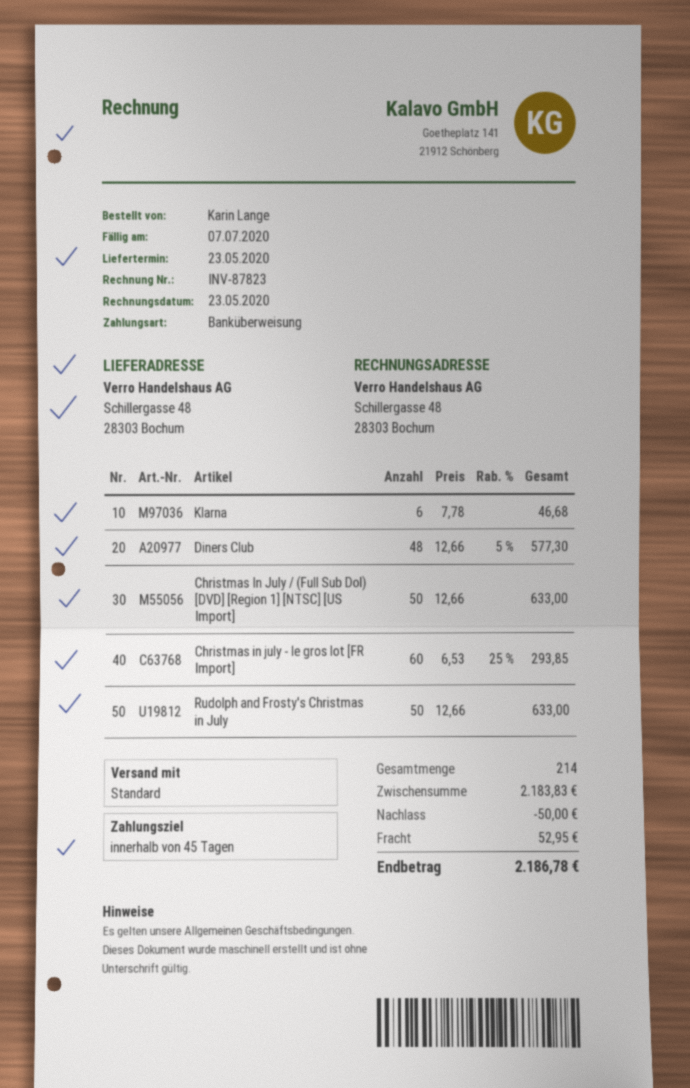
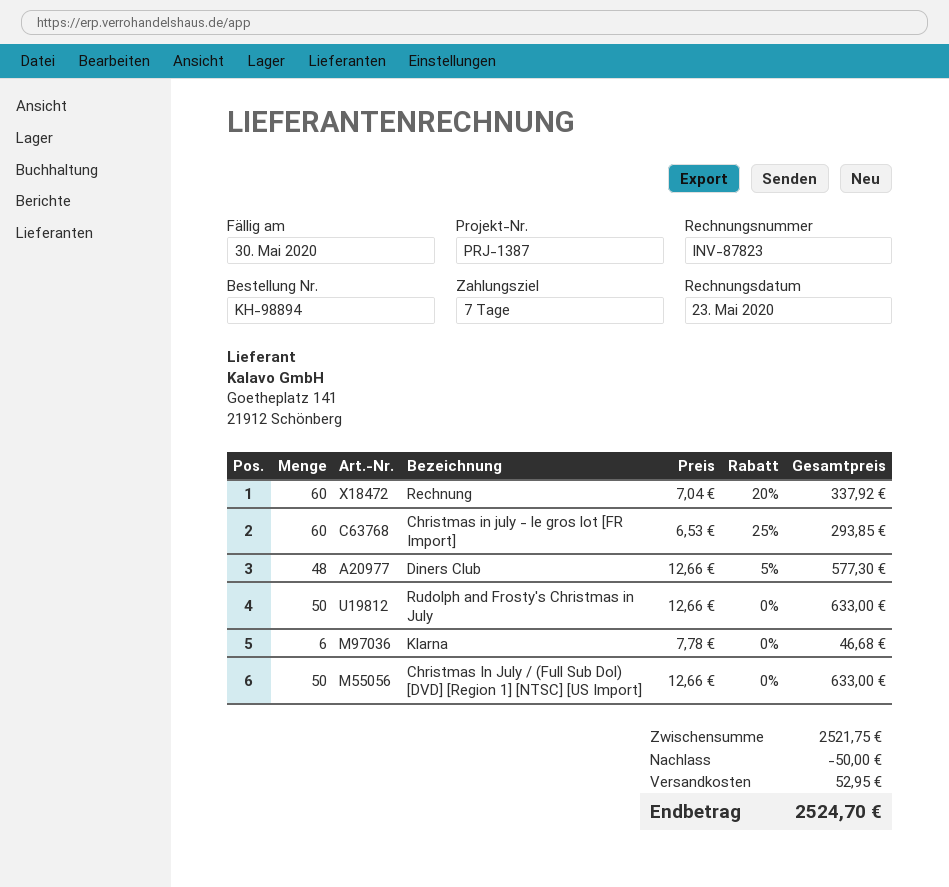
payment terms: 45 days -> 7 days
due date: 2020-07-07 -> 2020-05-30
Rechnung: none -> 60 x 7.04 - 20% = 337.92
subtotal: 2183.83 -> 2521.75
total: 2186.78 -> 2524.70

